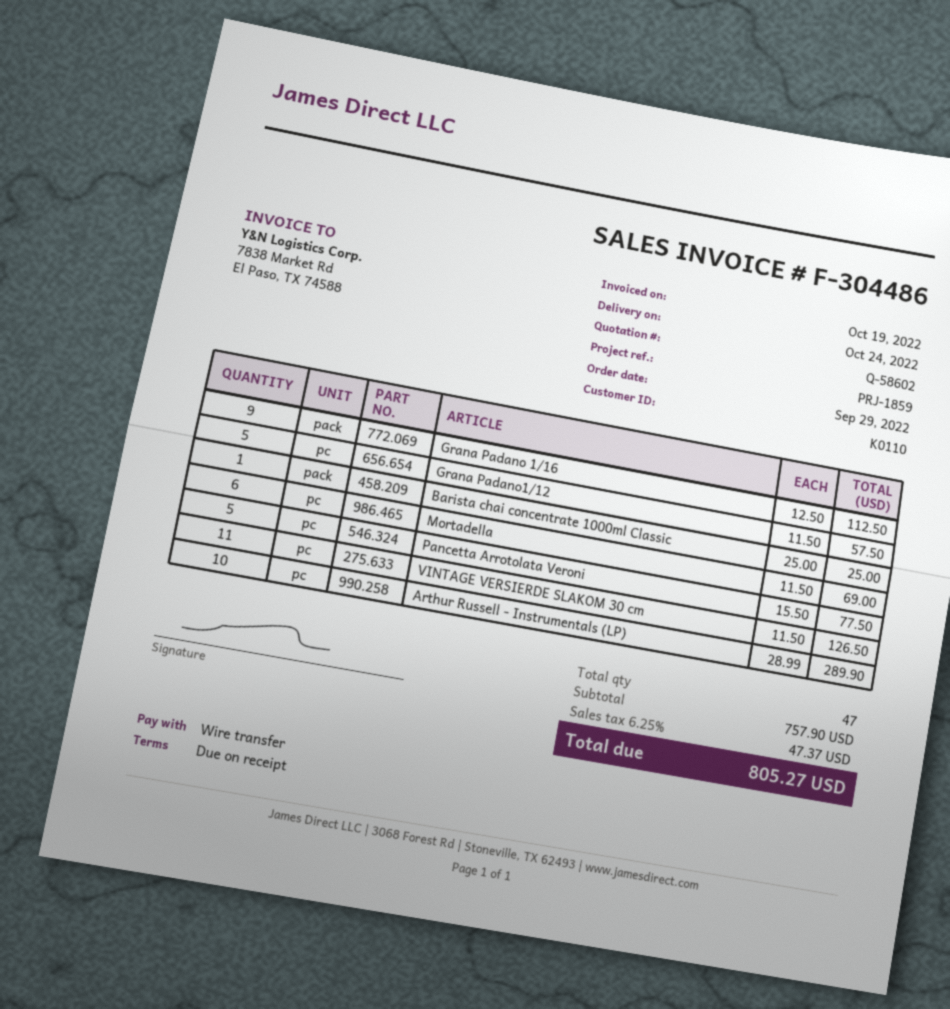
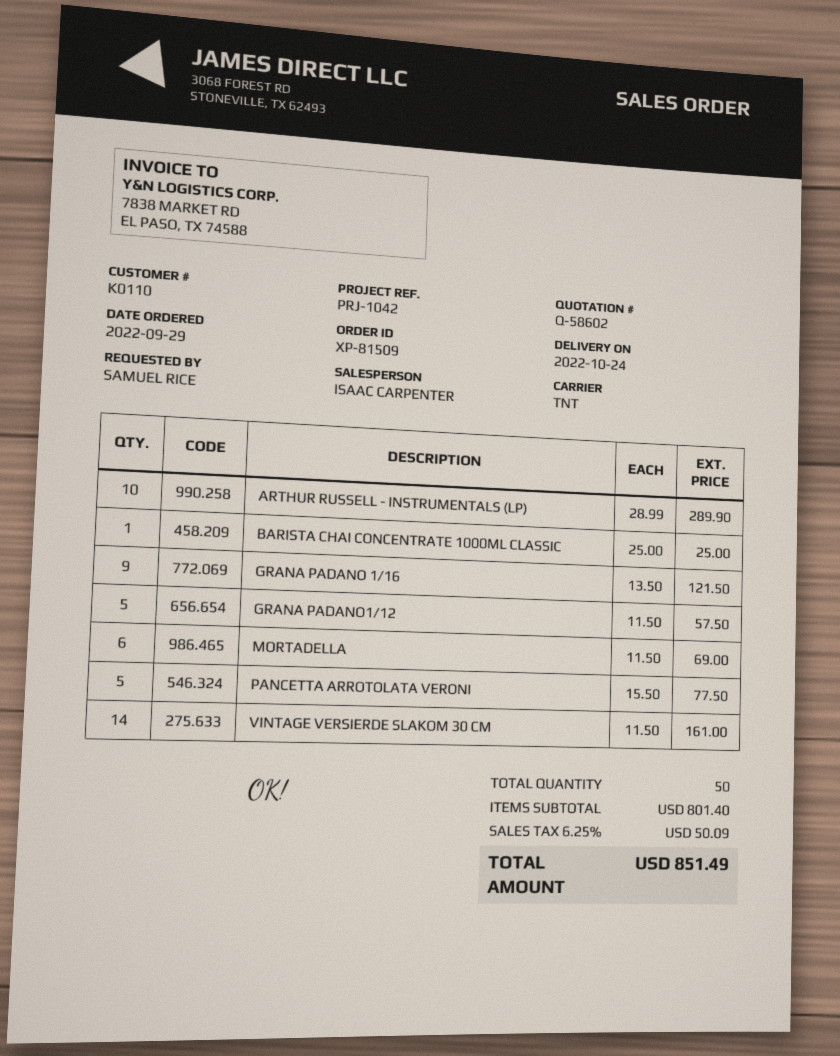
reference: PRJ-1859 -> PRJ-1042
Grana Padano 1/16: 9 x 12.50 = 112.50 -> 9 x 13.50 = 121.50
VINTAGE VERSIERDE SLAKOM 30 cm: 11 x 11.50 = 126.50 -> 14 x 11.50 = 161.00
total quantity: 47 -> 50
subtotal: 757.90 -> 801.40
tax: 6.25% = 47.37 -> 6.25% = 50.09
total: 805.27 -> 851.49

